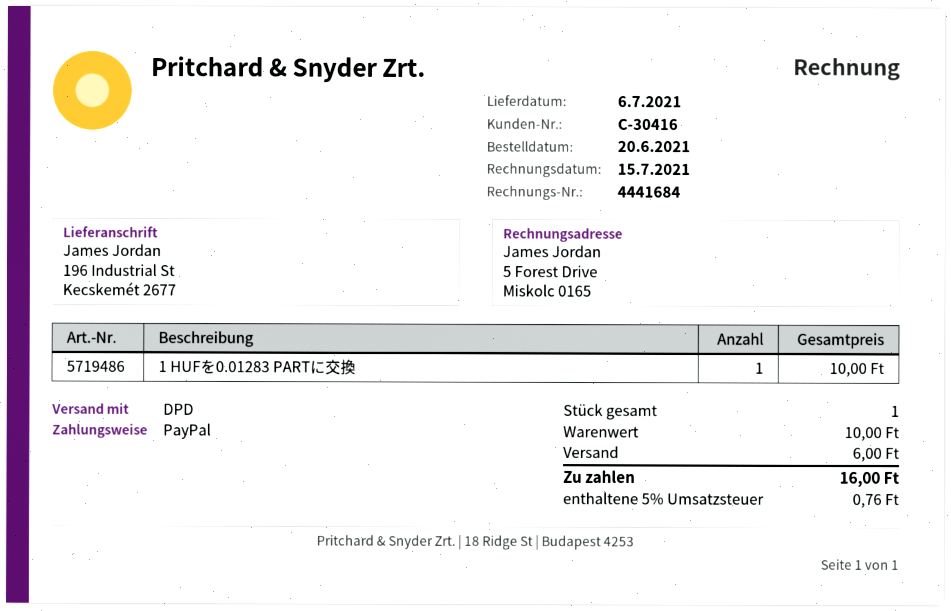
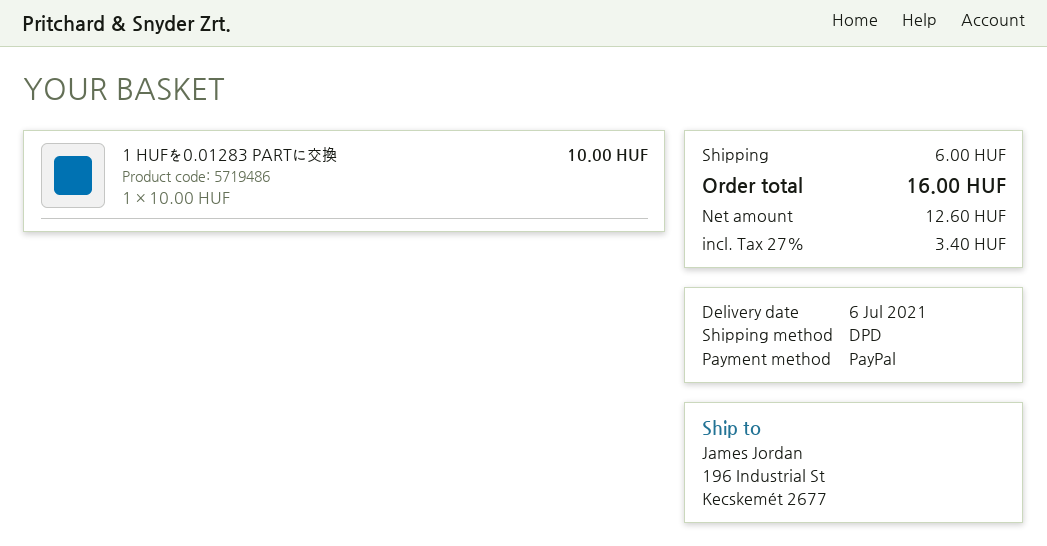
tax: 5% = 0.76 -> 27% = 3.40

